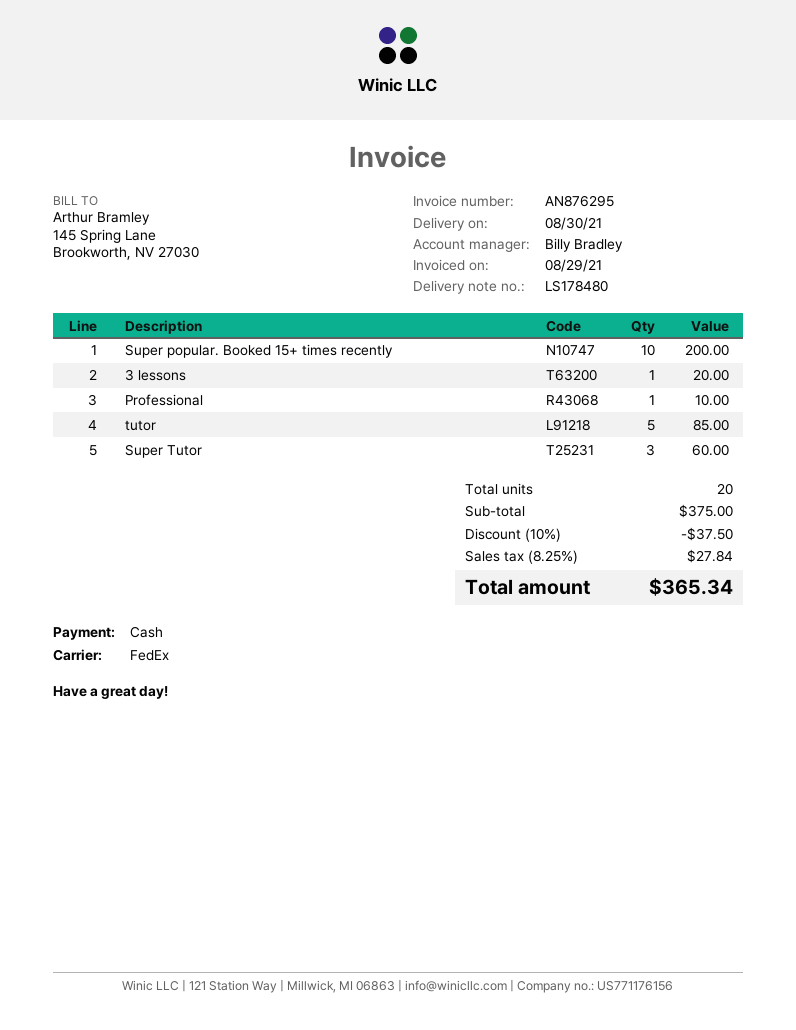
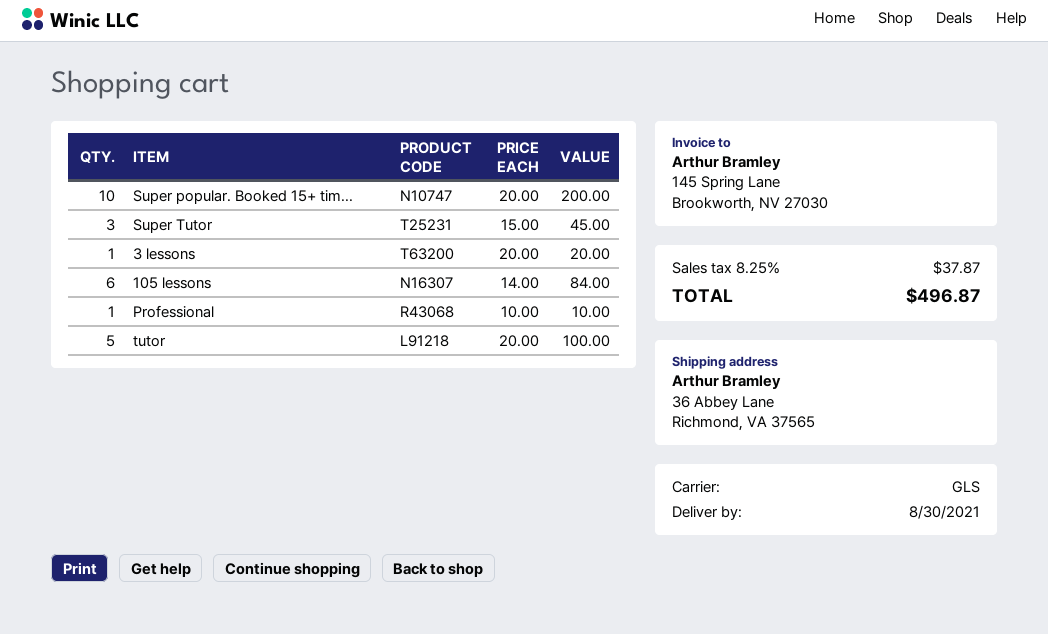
shipping method: FedEx -> GLS
tutor: 5 for 85.00 -> 5 for 100.00
Super Tutor: 3 for 60.00 -> 3 for 45.00
105 lessons: none -> 6 for 84.00
discount: 10% = 37.50 -> none
tax: 8.25% = 27.84 -> 8.25% = 37.87
total: 365.34 -> 496.87

